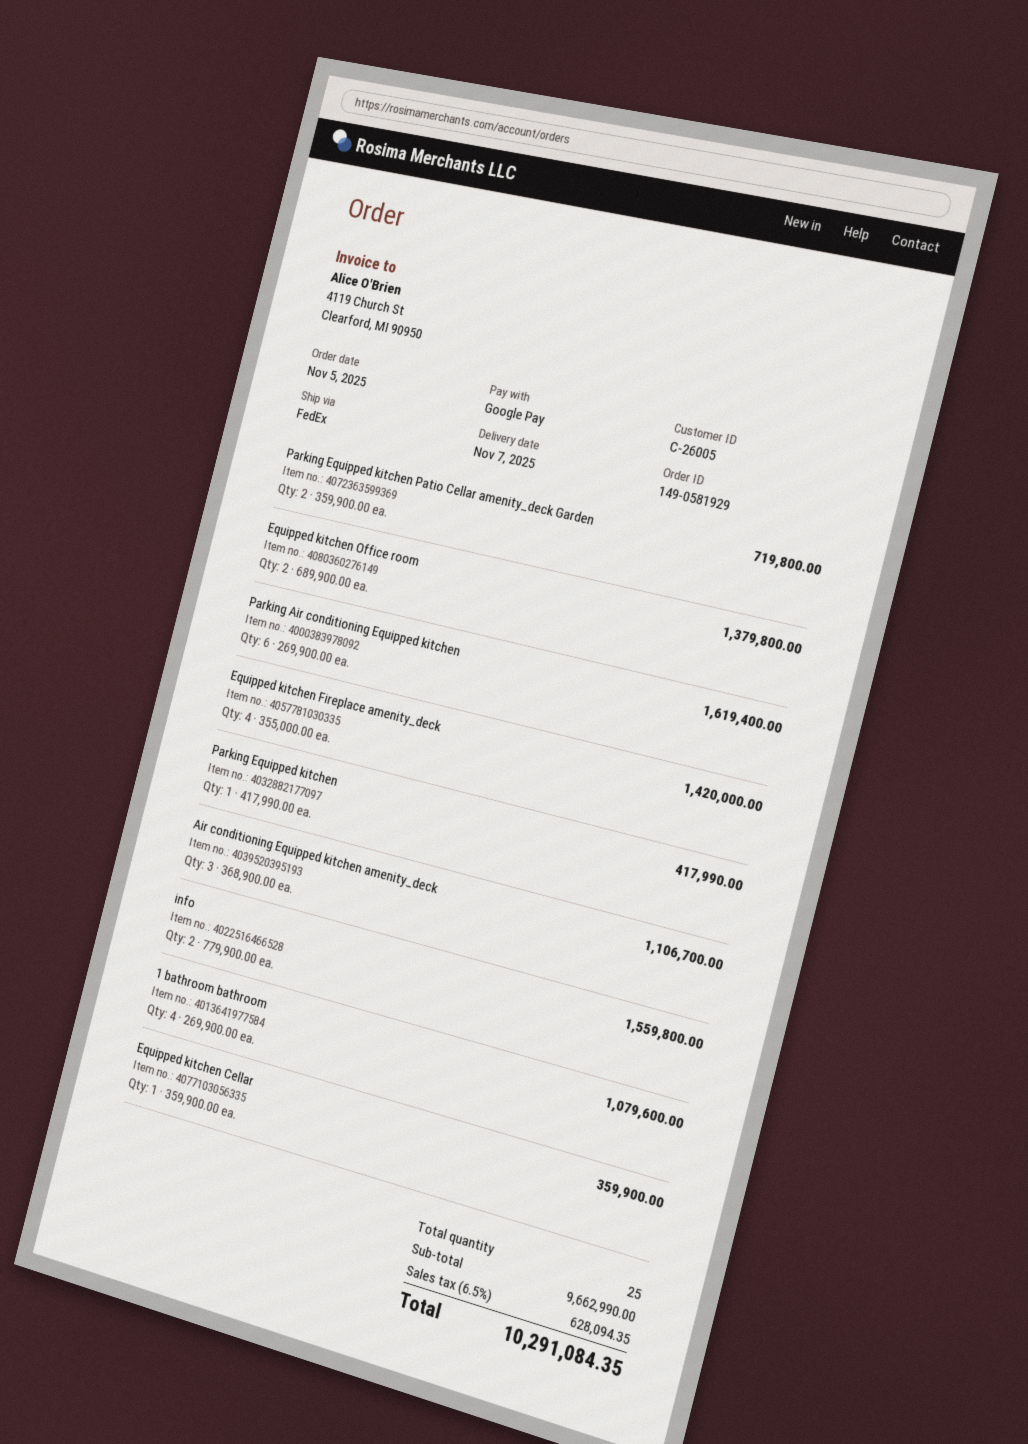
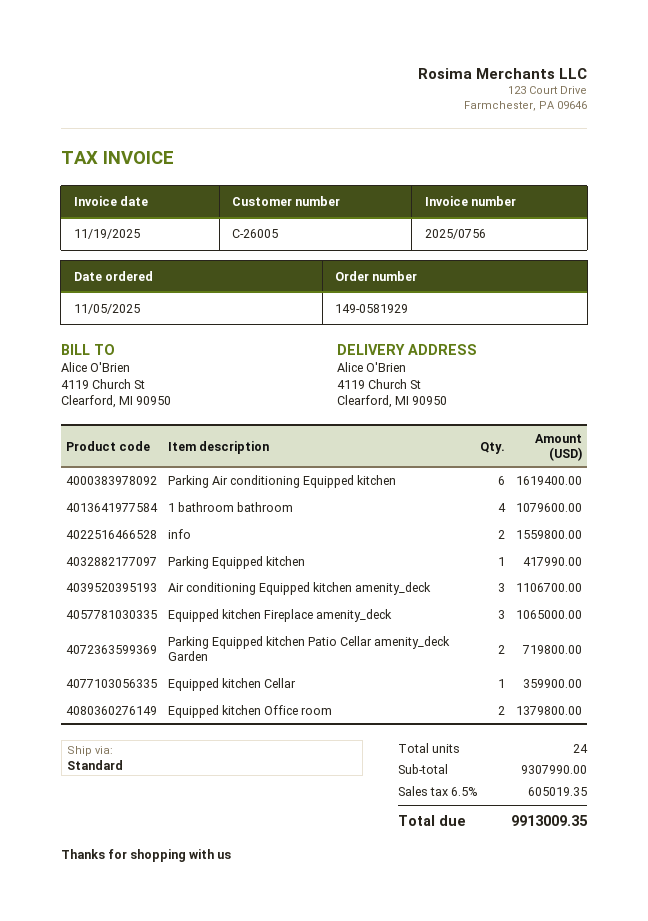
shipping method: FedEx -> standard
Equipped kitchen Fireplace amenity_deck: 4 for 1420000.00 -> 3 for 1065000.00
total quantity: 25 -> 24
subtotal: 9662990.00 -> 9307990.00
tax: 6.5% = 628094.35 -> 6.5% = 605019.35
total: 10291084.35 -> 9913009.35

